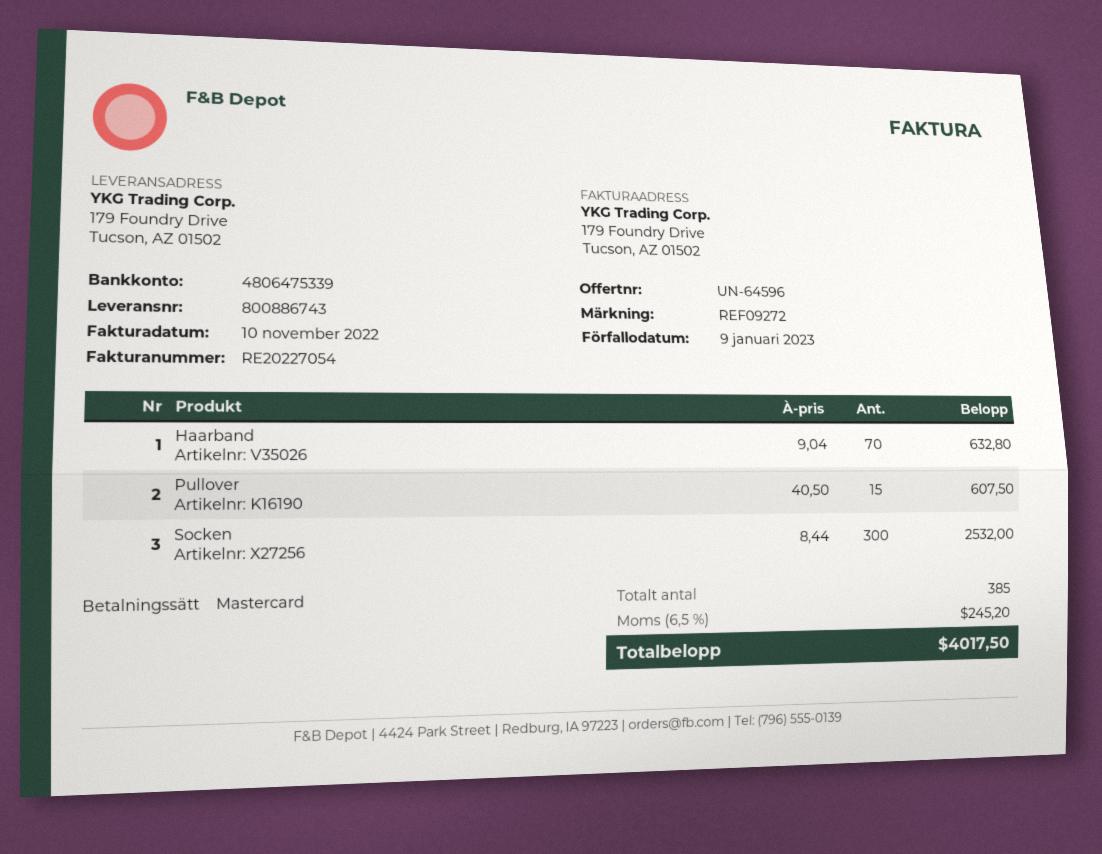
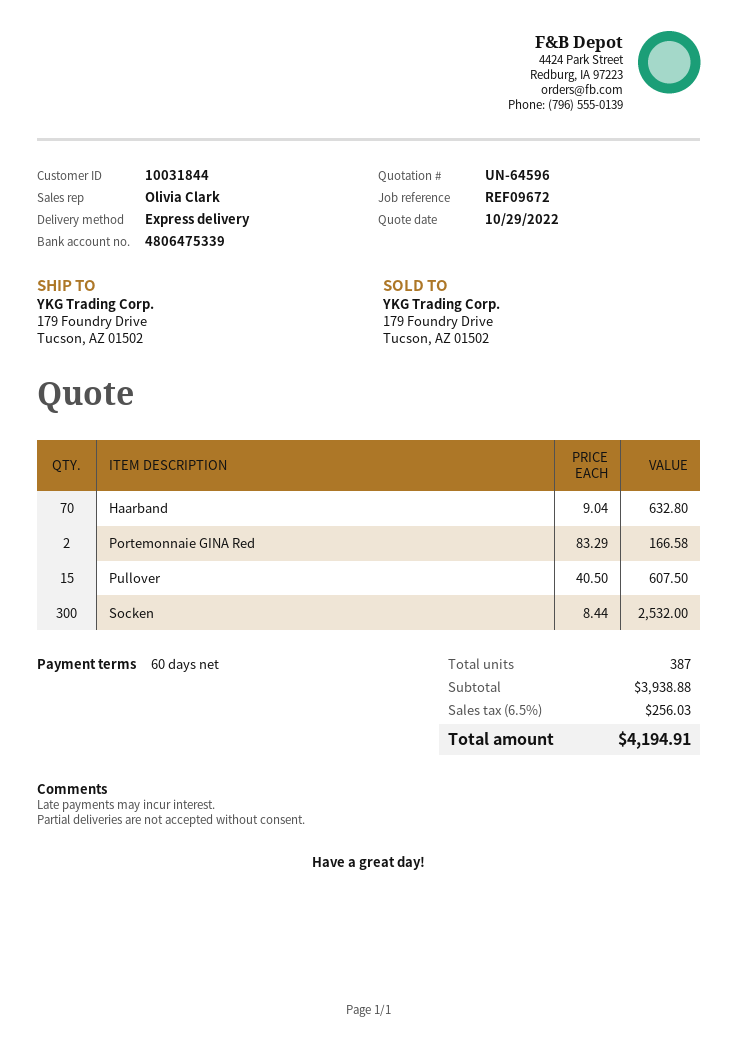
reference: REF09272 -> REF09672
Portemonnaie GINA Red: none -> 2 x 83.29 = 166.58
total quantity: 385 -> 387
tax: 6.5% = 245.20 -> 6.5% = 256.03
total: 4017.50 -> 4194.91

